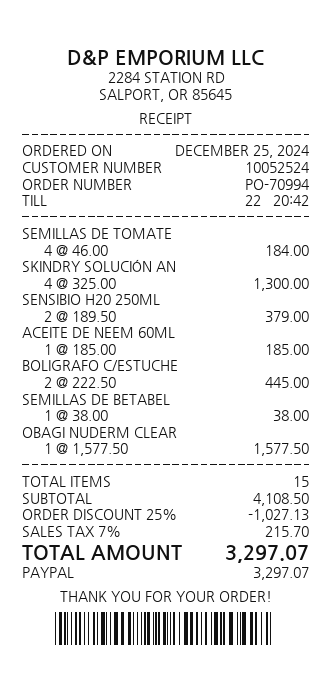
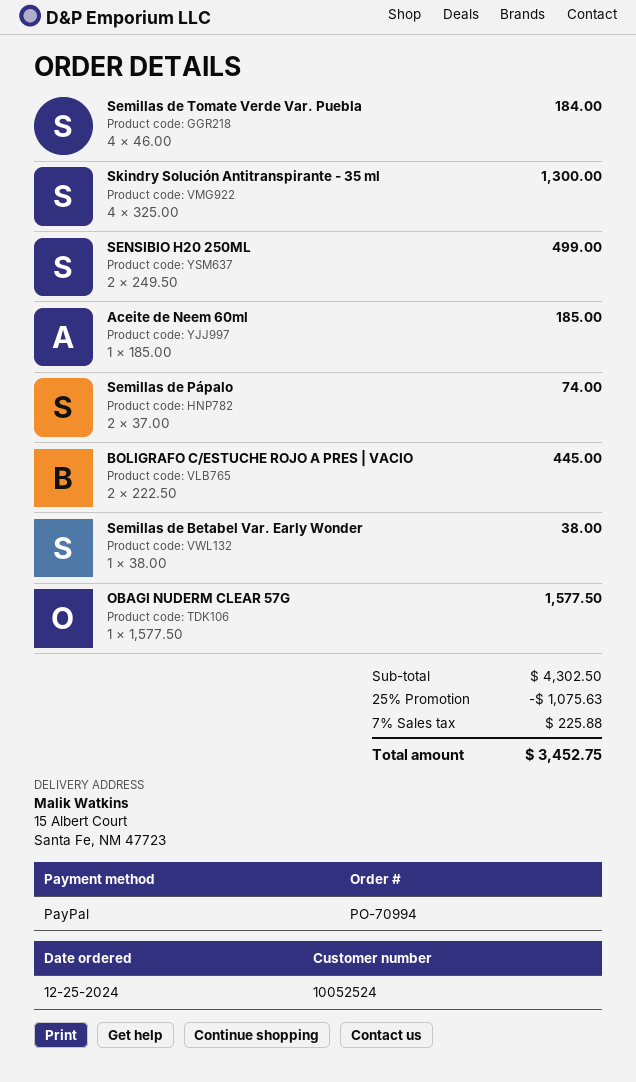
SENSIBIO H20 250ML: 2 x 189.50 = 379.00 -> 2 x 249.50 = 499.00
Semillas de Pápalo: none -> 2 x 37.00 = 74.00
subtotal: 4108.50 -> 4302.50
discount: 25% = 1027.13 -> 25% = 1075.63
tax: 7% = 215.70 -> 7% = 225.88
total: 3297.07 -> 3452.75

